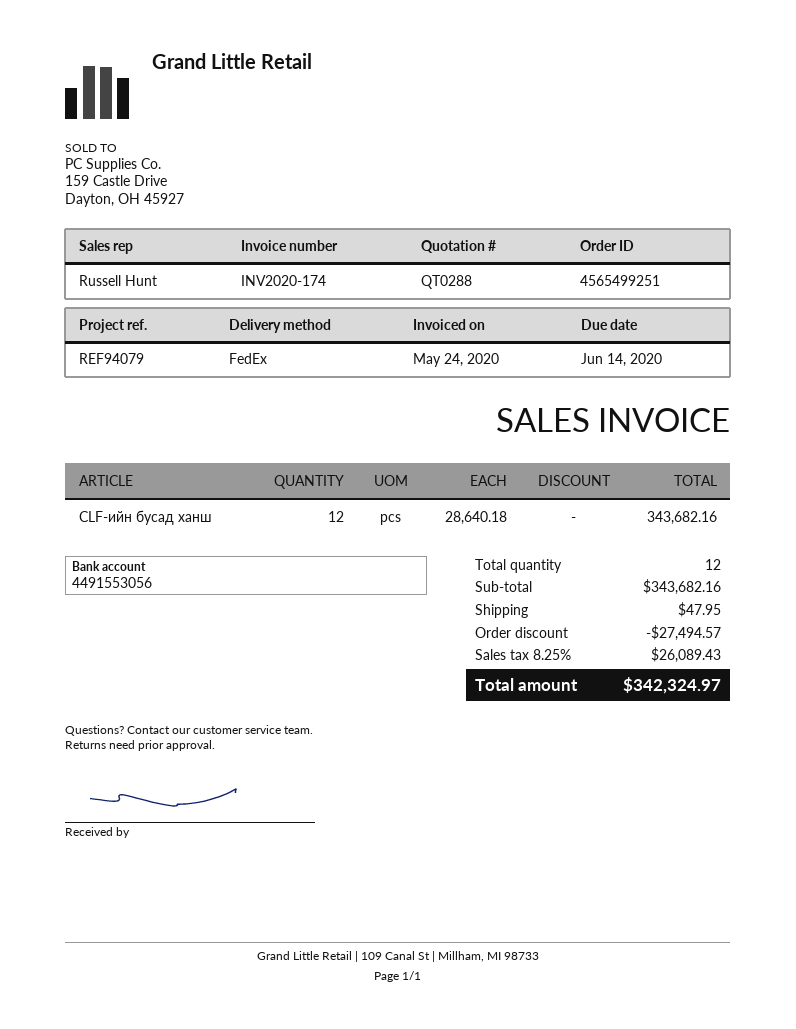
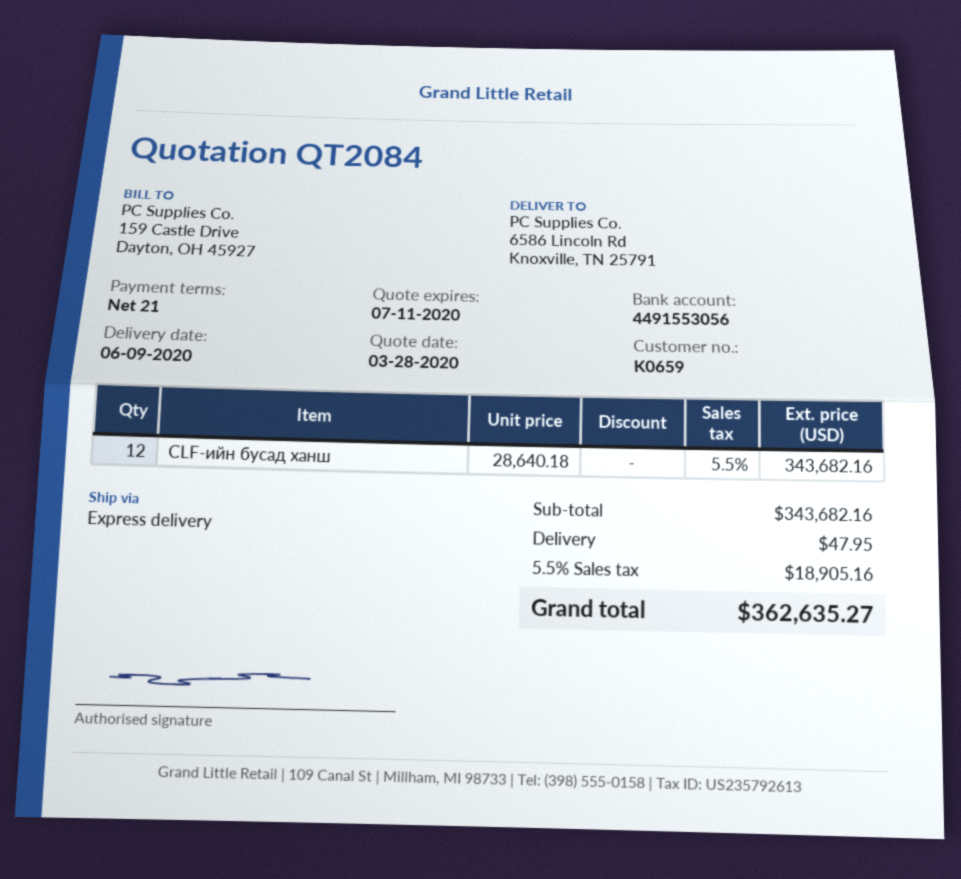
quote number: QT0288 -> QT2084
shipping method: FedEx -> express
discount: 27494.57 -> none
tax: 8.25% = 26089.43 -> 5.5% = 18905.16
total: 342324.97 -> 362635.27

